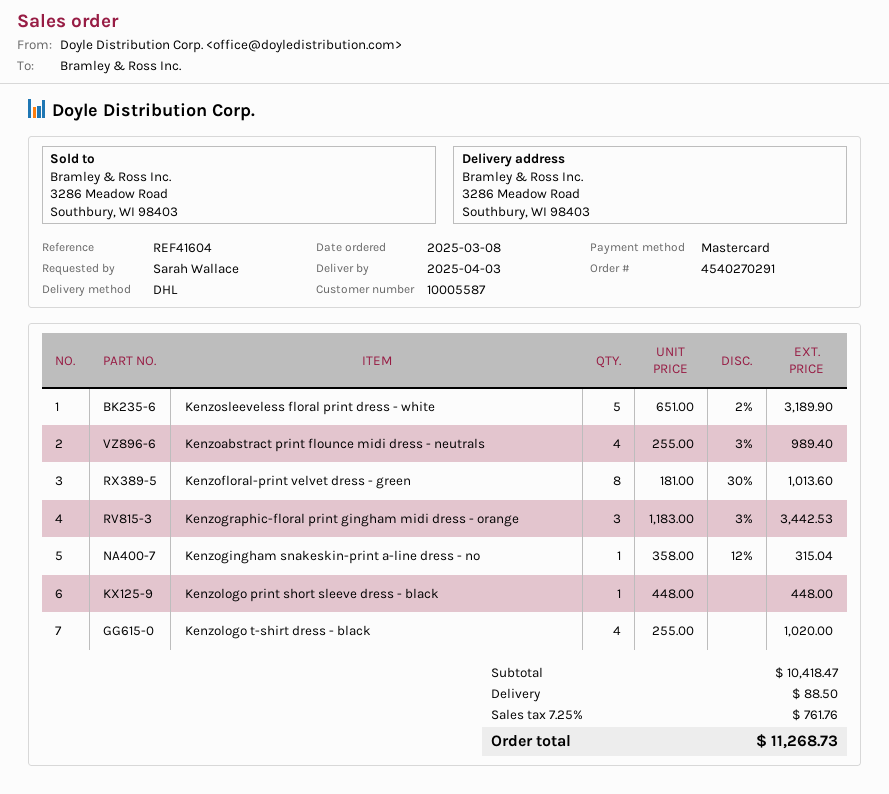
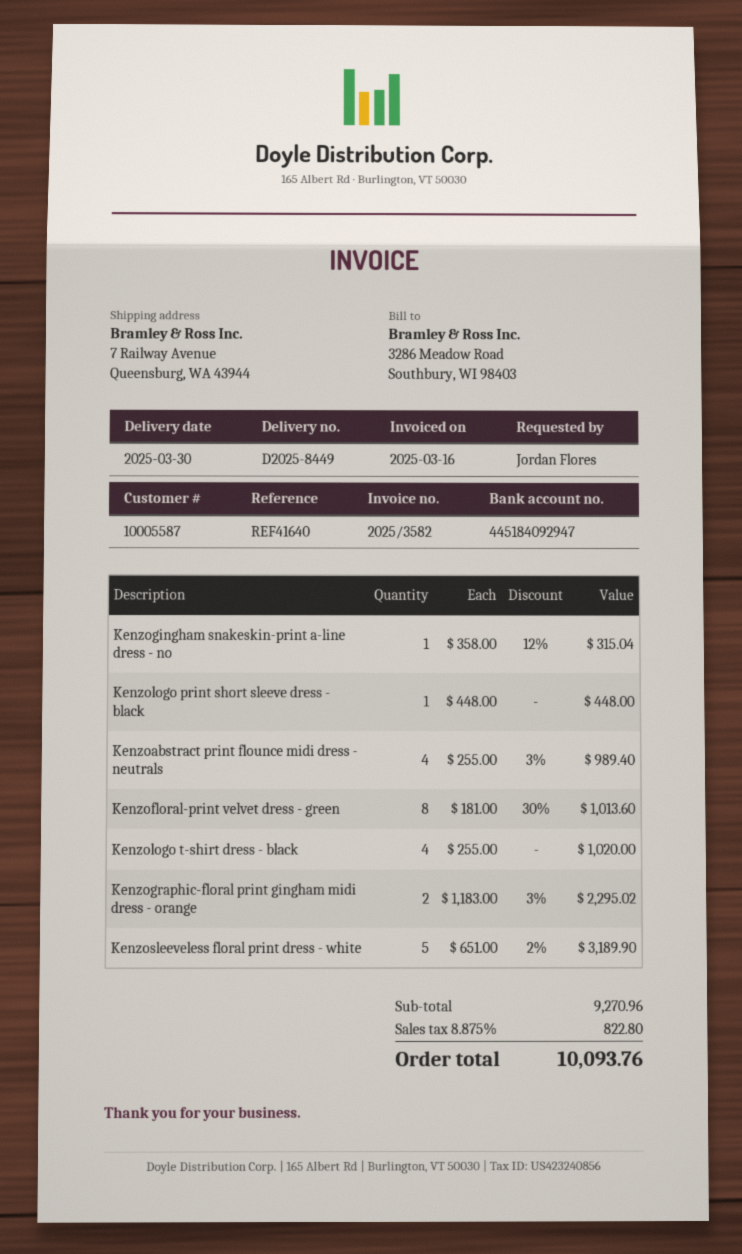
delivery date: 2025-04-03 -> 2025-03-30
reference: REF41604 -> REF41640
ordered by: Sarah Wallace -> Jordan Flores
ship to: 3286 Meadow Road, Southbury, WI 98403 -> 7 Railway Avenue, Queensburg, WA 43944
Kenzographic-floral print gingham midi dress - orange: 3 x 1183.00 - 3% = 3442.53 -> 2 x 1183.00 - 3% = 2295.02
subtotal: 10418.47 -> 9270.96
shipping: 88.50 -> none
tax: 7.25% = 761.76 -> 8.875% = 822.80
total: 11268.73 -> 10093.76

